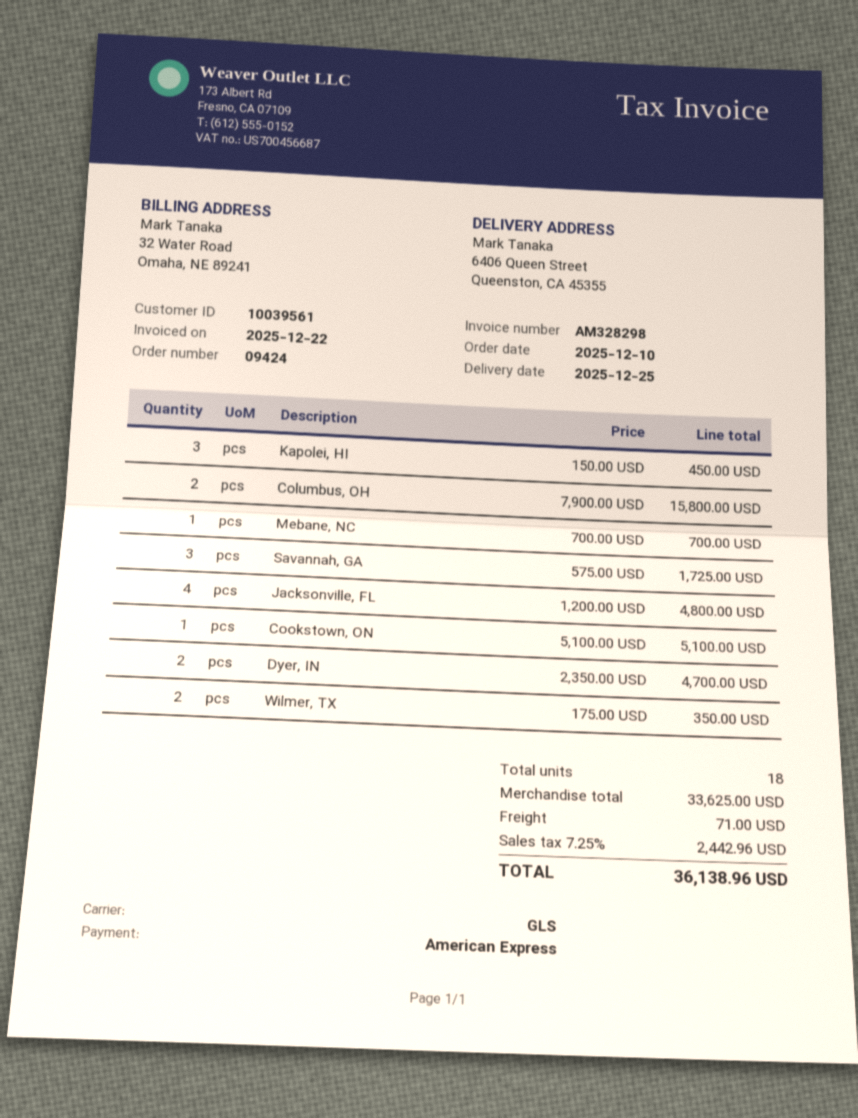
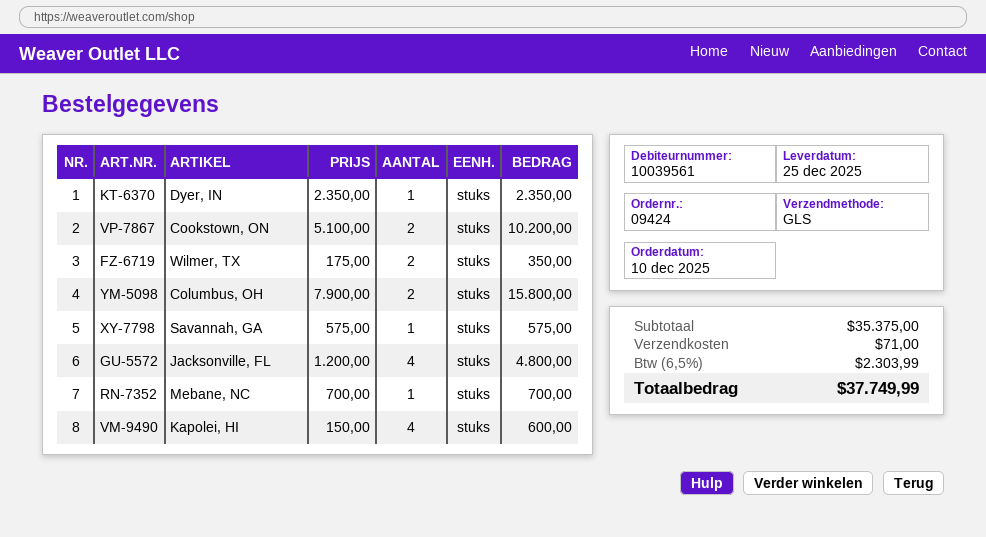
Kapolei, HI: 3 x 150.00 = 450.00 -> 4 x 150.00 = 600.00
Savannah, GA: 3 x 575.00 = 1725.00 -> 1 x 575.00 = 575.00
Cookstown, ON: 1 x 5100.00 = 5100.00 -> 2 x 5100.00 = 10200.00
Dyer, IN: 2 x 2350.00 = 4700.00 -> 1 x 2350.00 = 2350.00
subtotal: 33625.00 -> 35375.00
tax: 7.25% = 2442.96 -> 6.5% = 2303.99
total: 36138.96 -> 37749.99

